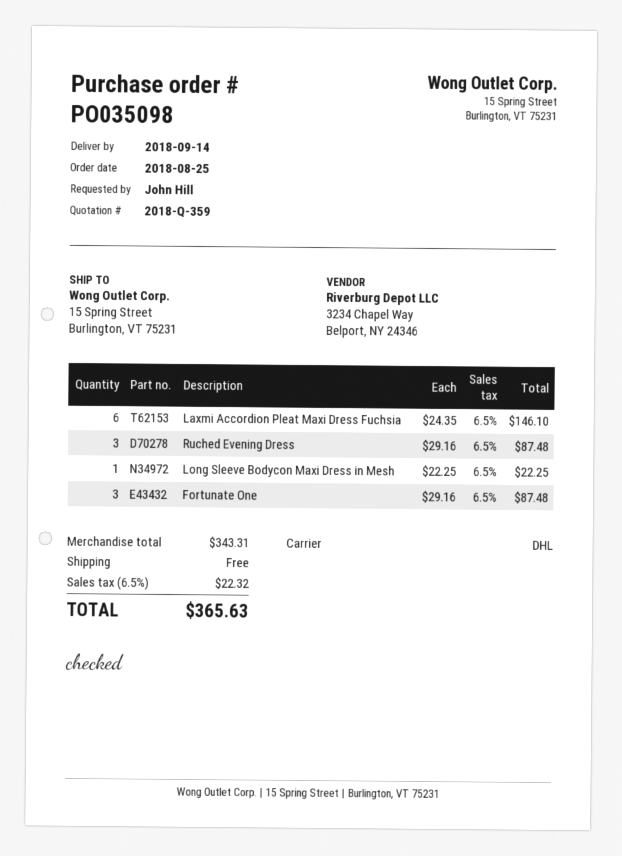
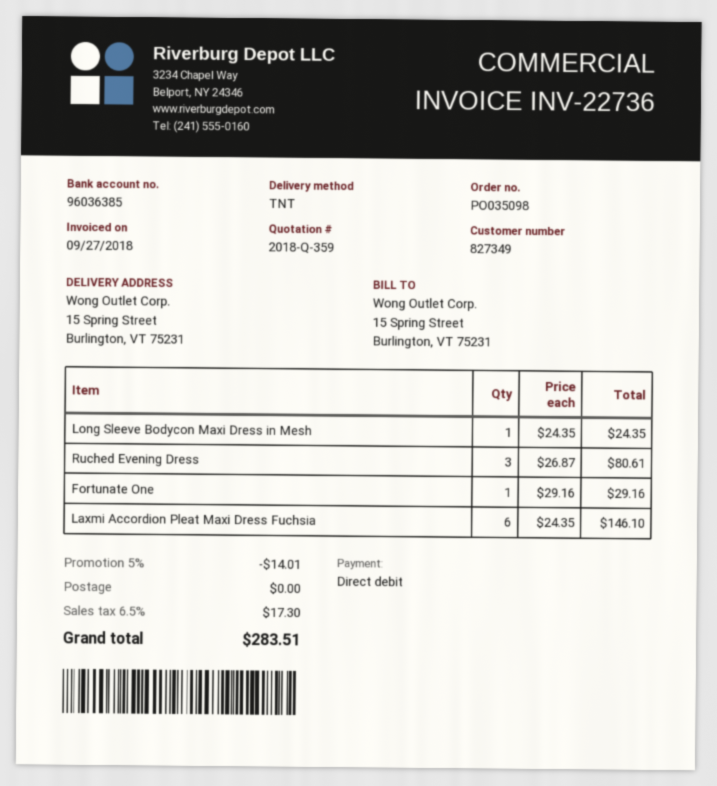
shipping method: DHL -> TNT
Ruched Evening Dress: 3 x 29.16 = 87.48 -> 3 x 26.87 = 80.61
Long Sleeve Bodycon Maxi Dress in Mesh: 1 x 22.25 = 22.25 -> 1 x 24.35 = 24.35
Fortunate One: 3 x 29.16 = 87.48 -> 1 x 29.16 = 29.16
discount: none -> 5% = 14.01
tax: 6.5% = 22.32 -> 6.5% = 17.30
total: 365.63 -> 283.51

